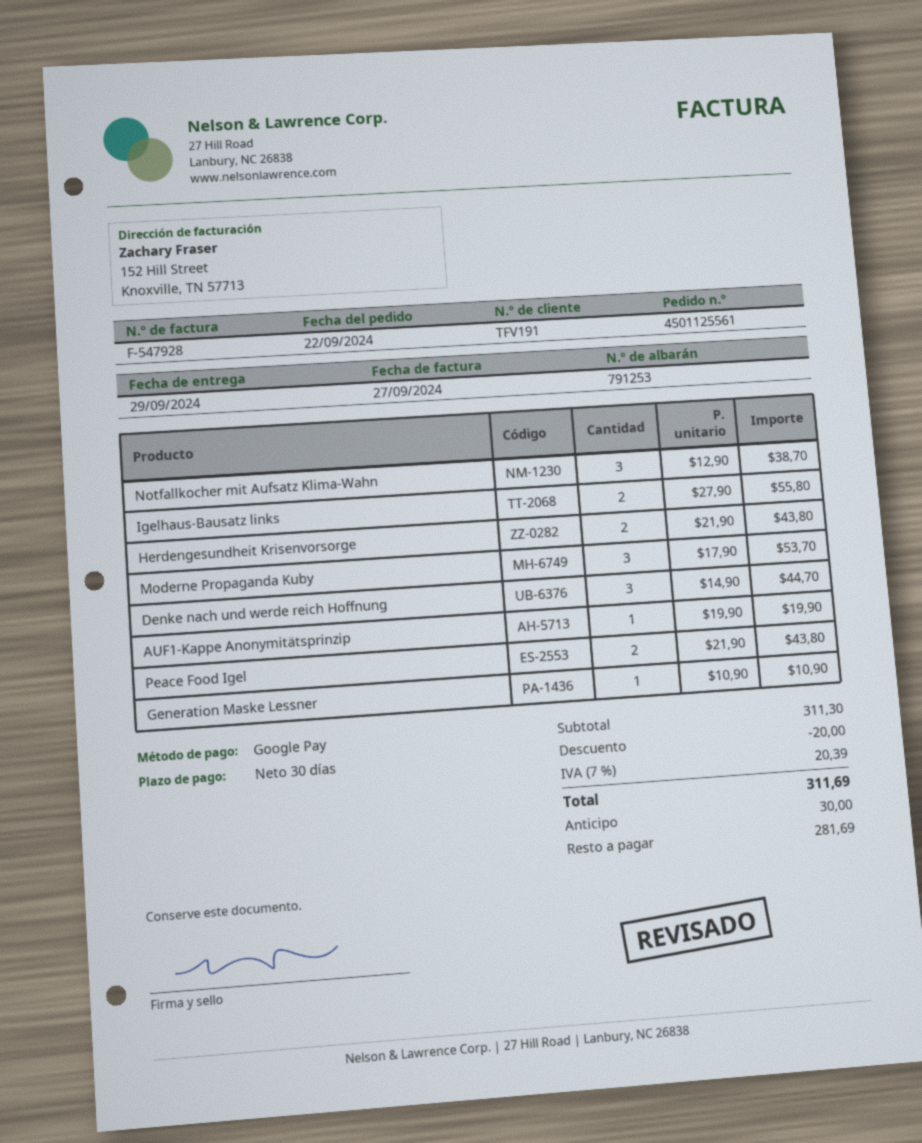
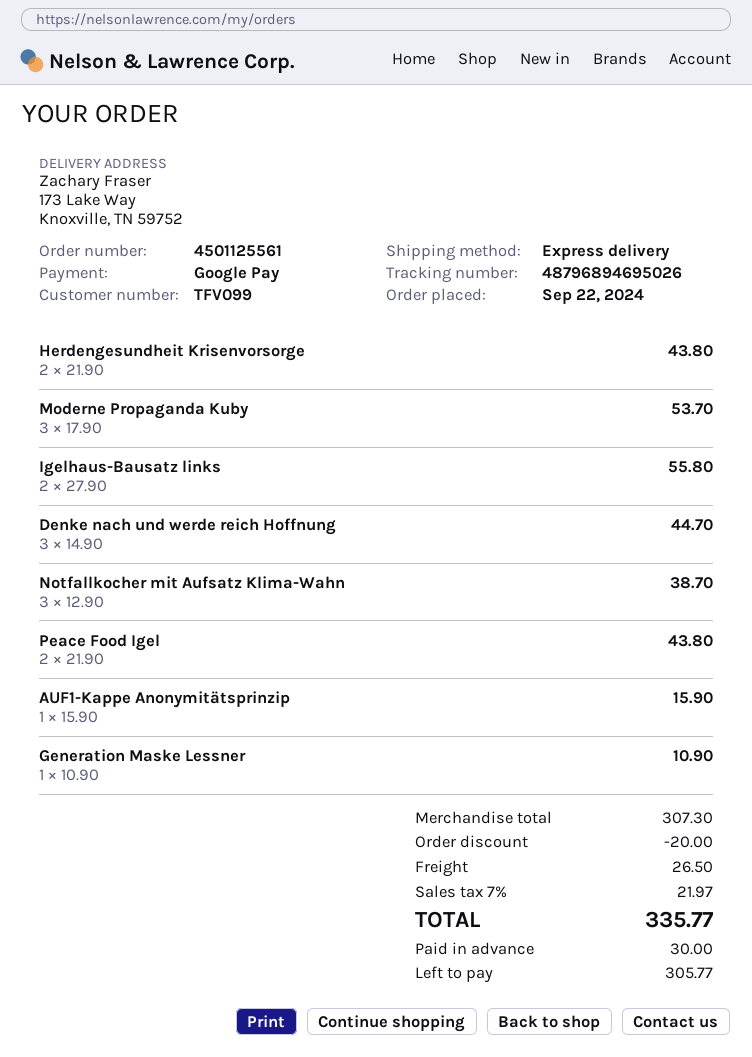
customer number: TFV191 -> TFV099
AUF1-Kappe Anonymitätsprinzip: 1 x 19.90 = 19.90 -> 1 x 15.90 = 15.90
subtotal: 311.30 -> 307.30
shipping: none -> 26.50
tax: 7% = 20.39 -> 7% = 21.97
total: 311.69 -> 335.77
balance: 281.69 -> 305.77

